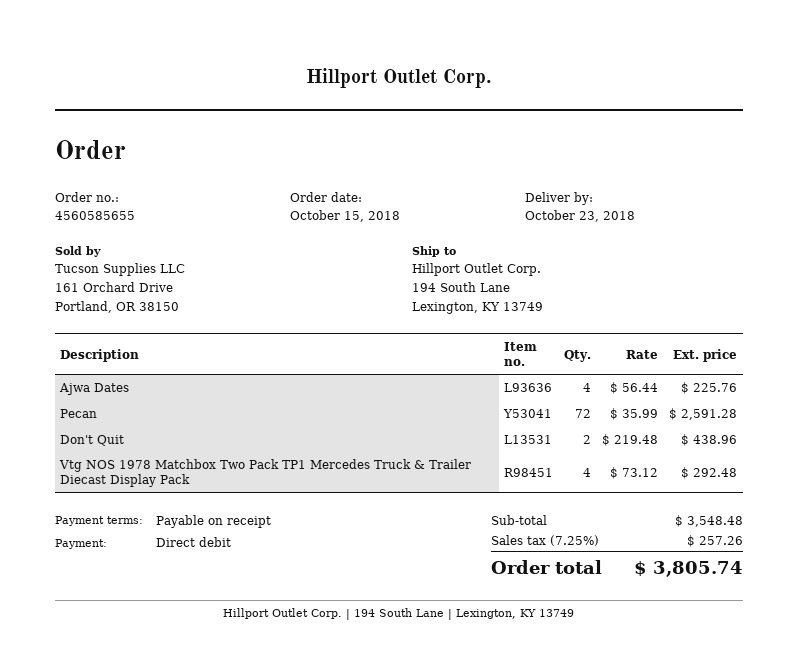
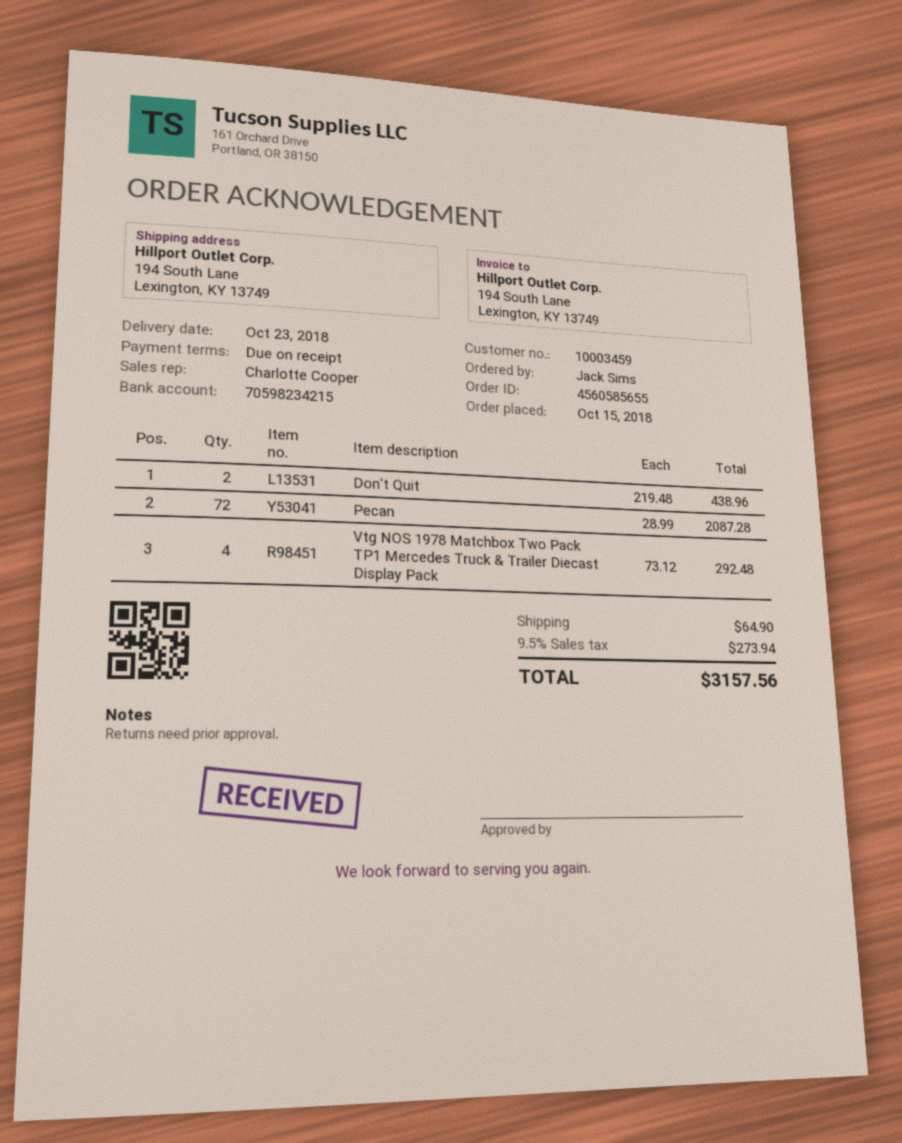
Ajwa Dates: 4 x 56.44 = 225.76 -> none
Pecan: 72 x 35.99 = 2591.28 -> 72 x 28.99 = 2087.28
shipping: none -> 64.90
tax: 7.25% = 257.26 -> 9.5% = 273.94
total: 3805.74 -> 3157.56

